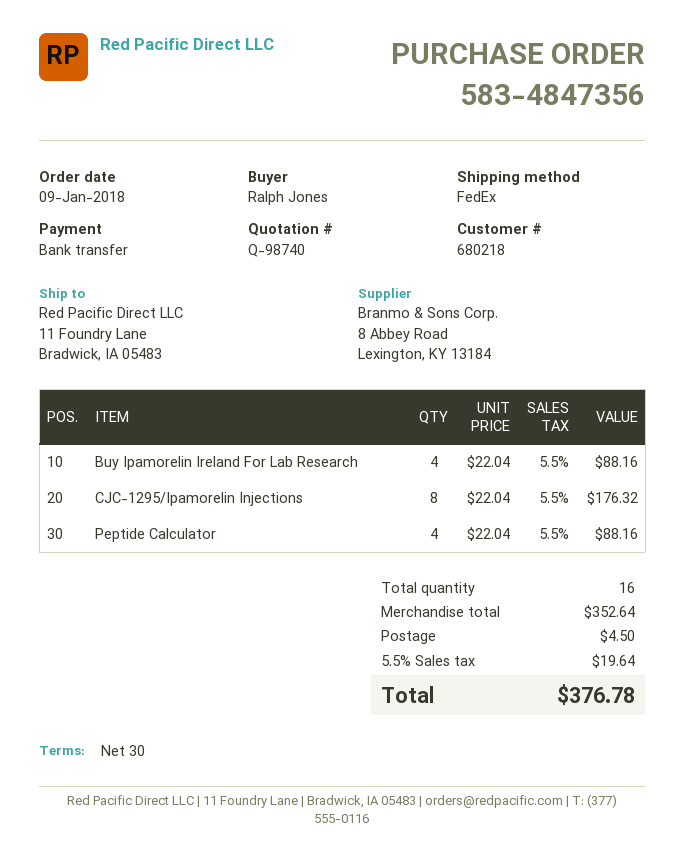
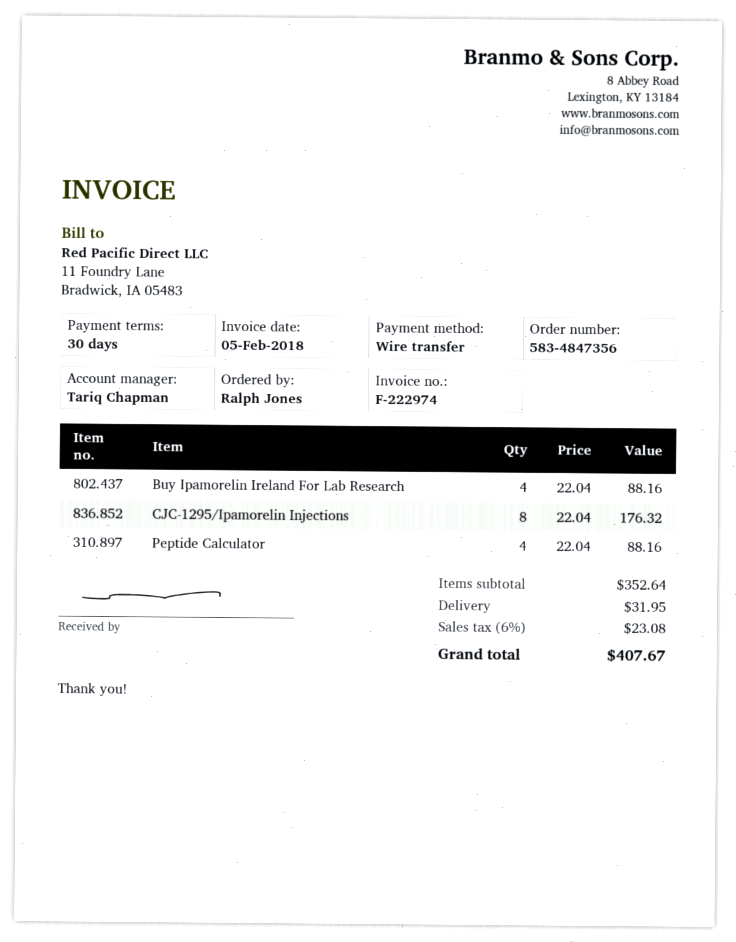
shipping: 4.50 -> 31.95
tax: 5.5% = 19.64 -> 6% = 23.08
total: 376.78 -> 407.67

